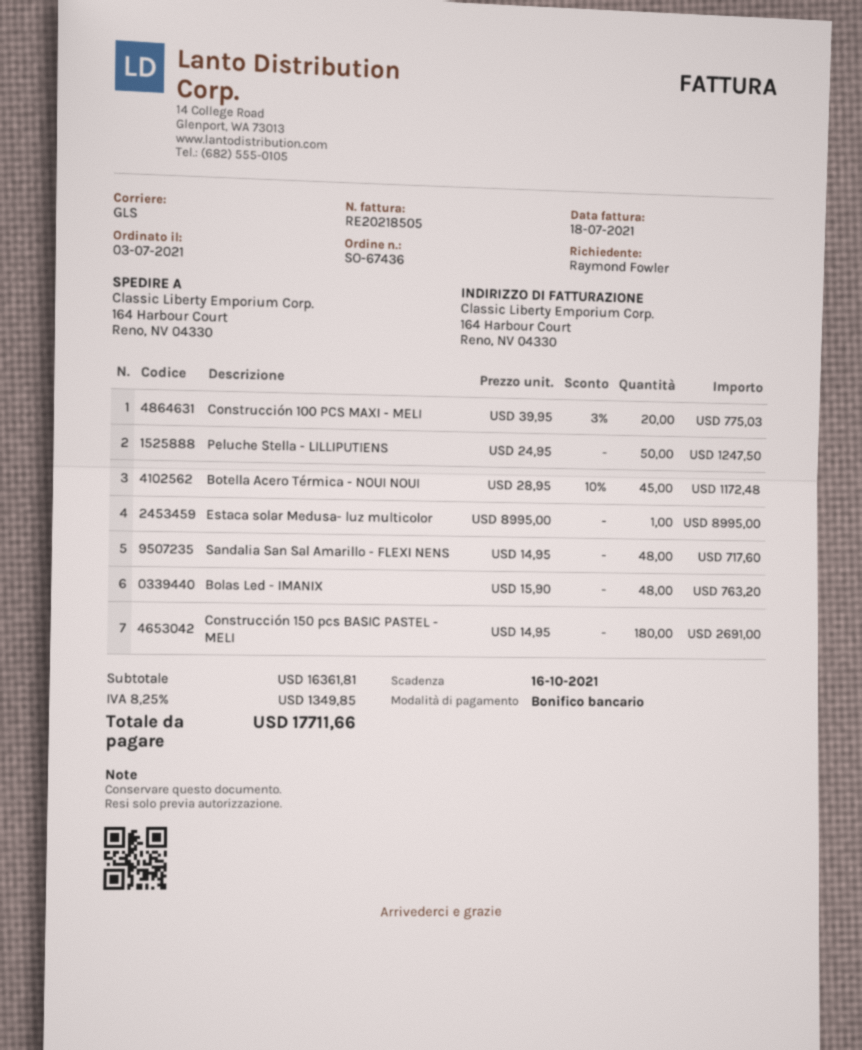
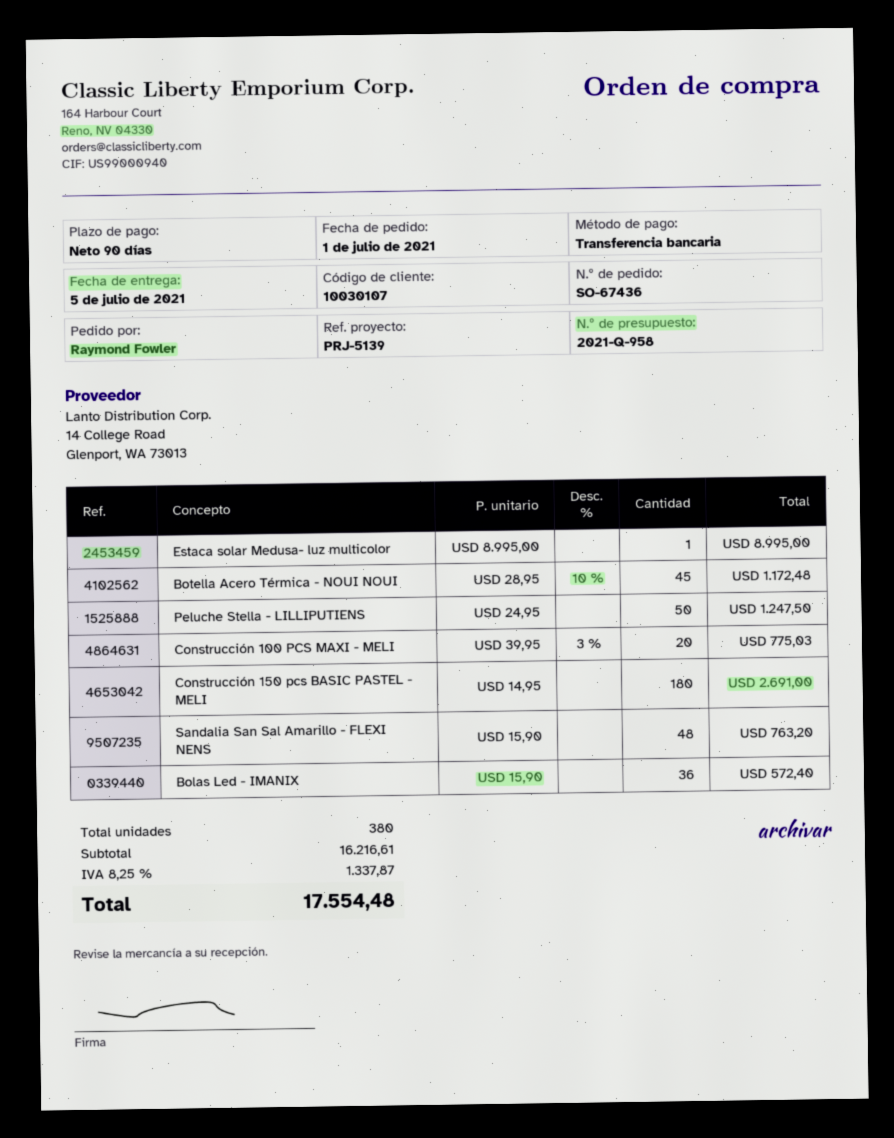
order date: 2021-07-03 -> 2021-07-01
Sandalia San Sal Amarillo - FLEXI NENS: 48 x 14.95 = 717.60 -> 48 x 15.90 = 763.20
Bolas Led - IMANIX: 48 x 15.90 = 763.20 -> 36 x 15.90 = 572.40
subtotal: 16361.81 -> 16216.61
tax: 8.25% = 1349.85 -> 8.25% = 1337.87
total: 17711.66 -> 17554.48

